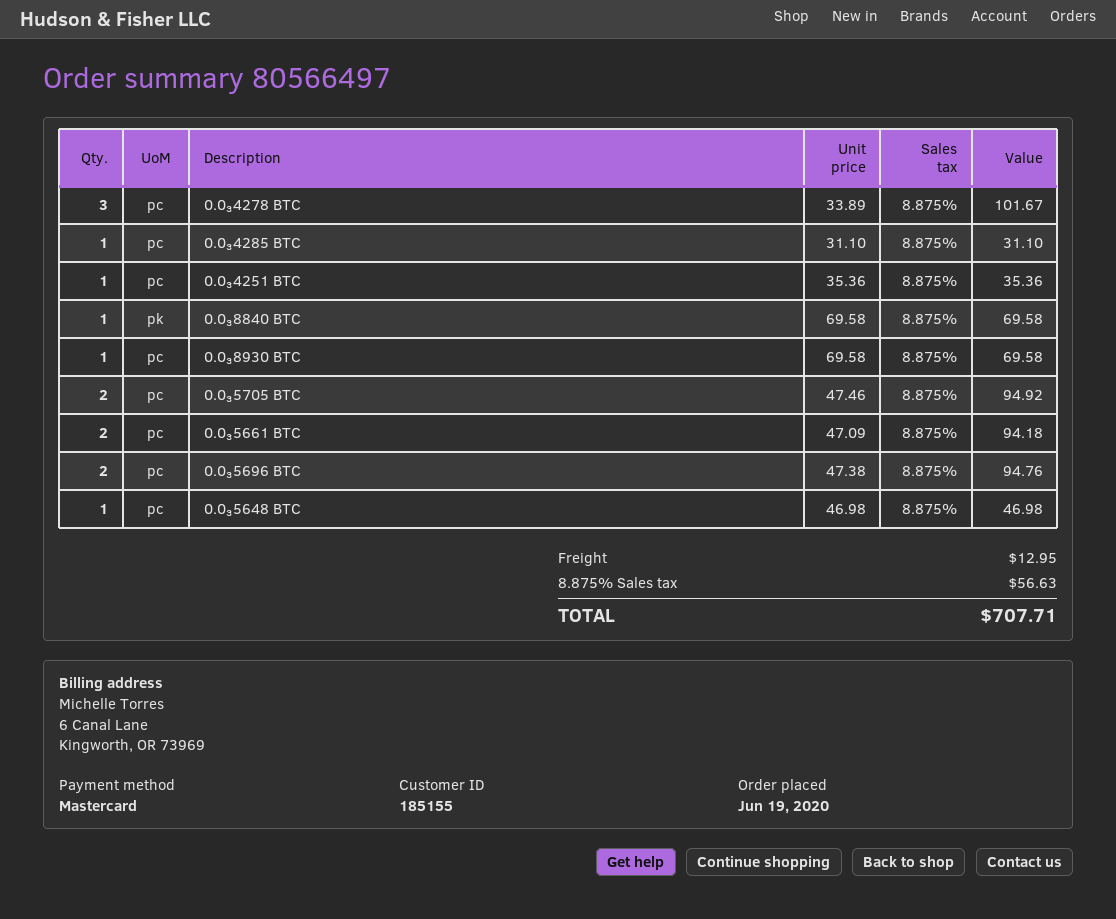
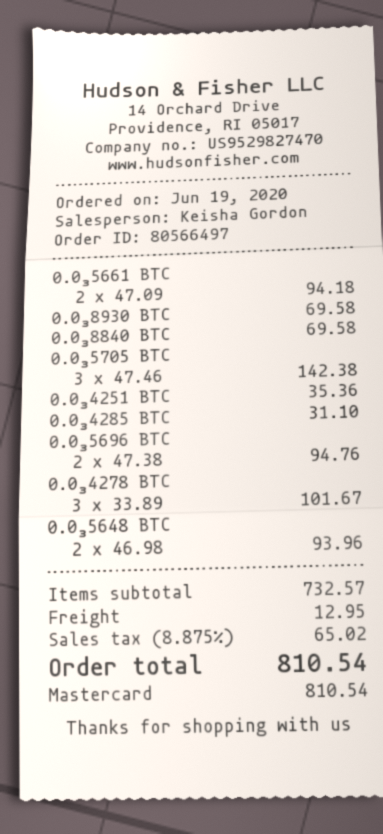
0.0₃5705 BTC: 2 x 47.46 = 94.92 -> 3 x 47.46 = 142.38
0.0₃5648 BTC: 1 x 46.98 = 46.98 -> 2 x 46.98 = 93.96
tax: 8.875% = 56.63 -> 8.875% = 65.02
total: 707.71 -> 810.54

